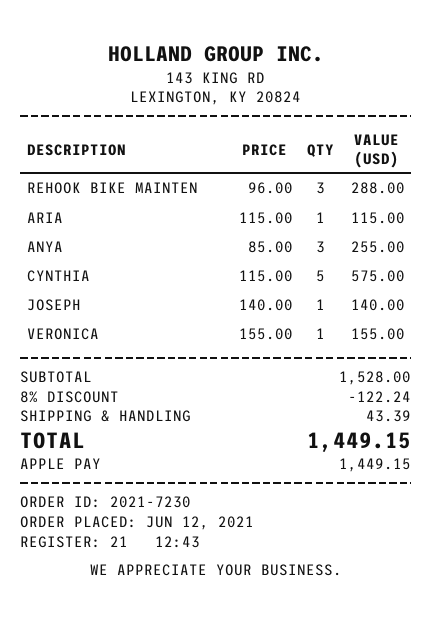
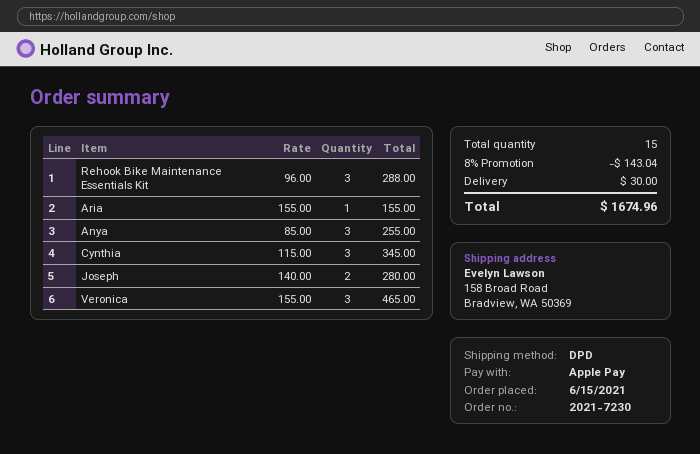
order date: 2021-06-12 -> 2021-06-15
ARIA: 1 x 115.00 = 115.00 -> 1 x 155.00 = 155.00
CYNTHIA: 5 x 115.00 = 575.00 -> 3 x 115.00 = 345.00
JOSEPH: 1 x 140.00 = 140.00 -> 2 x 140.00 = 280.00
VERONICA: 1 x 155.00 = 155.00 -> 3 x 155.00 = 465.00
discount: 8% = 122.24 -> 8% = 143.04
shipping: 43.39 -> 30.00
total: 1449.15 -> 1674.96

